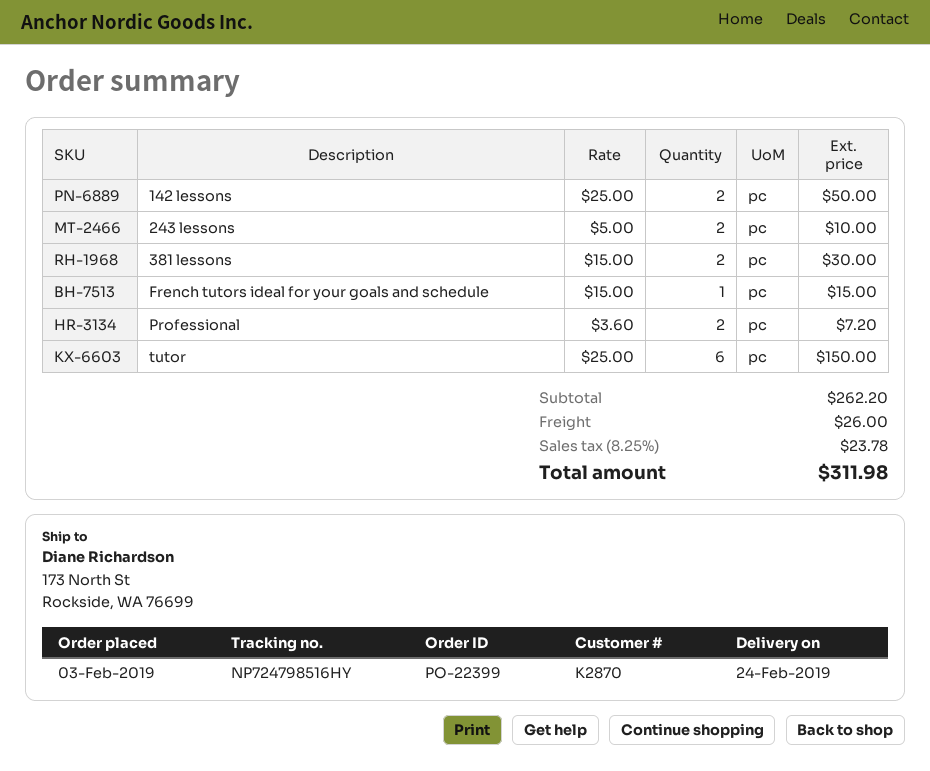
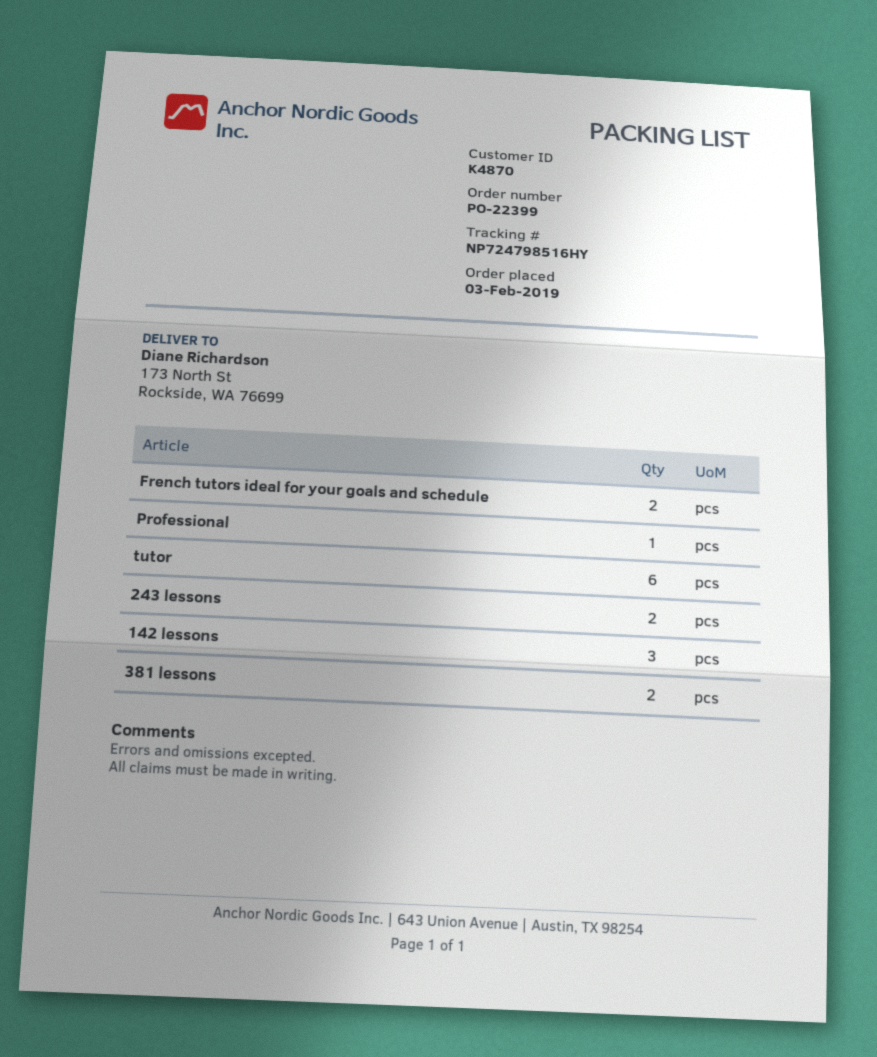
customer number: K2870 -> K4870
142 lessons: 2 -> 3
French tutors ideal for your goals and schedule: 1 -> 2
Professional: 2 -> 1

